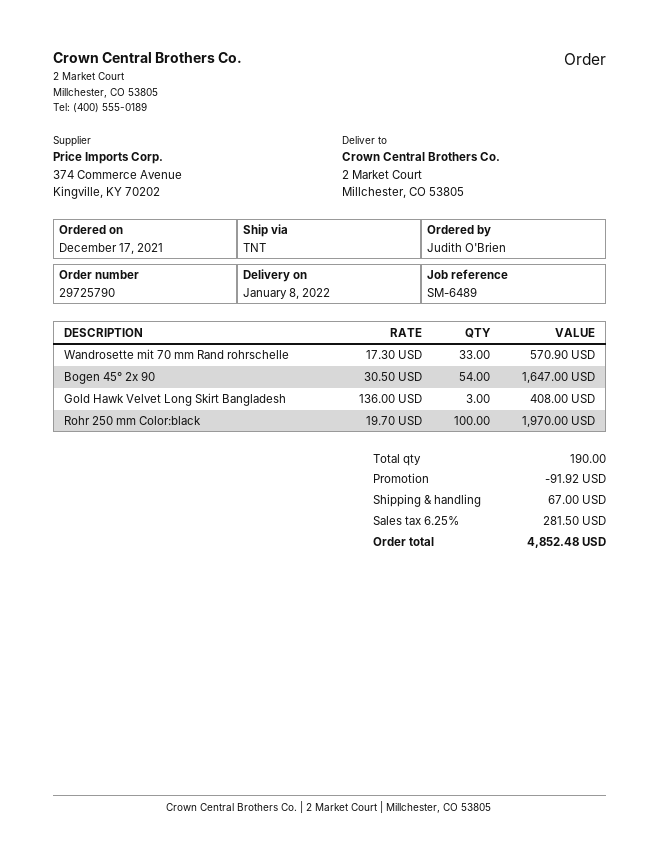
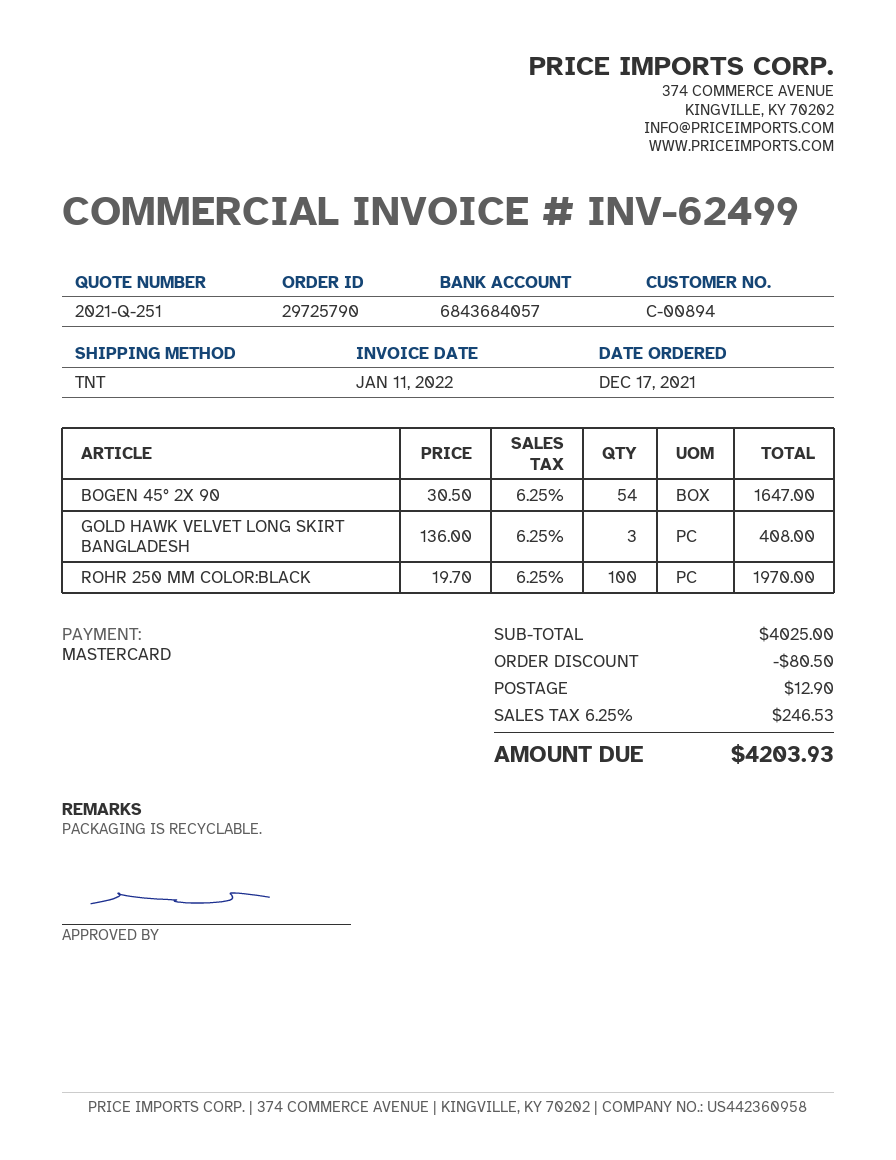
Wandrosette mit 70 mm Rand rohrschelle: 33 x 17.30 = 570.90 -> none
discount: 91.92 -> 80.50
shipping: 67.00 -> 12.90
tax: 6.25% = 281.50 -> 6.25% = 246.53
total: 4852.48 -> 4203.93

